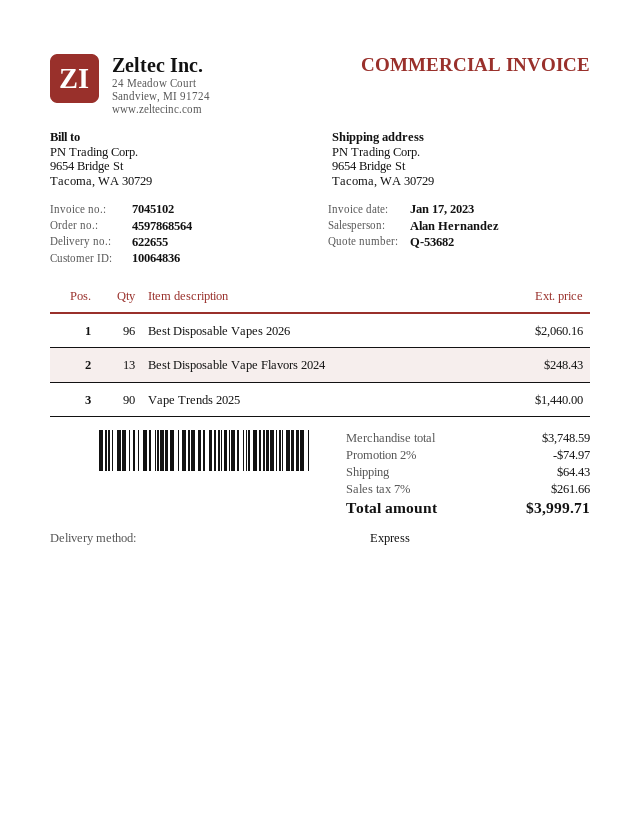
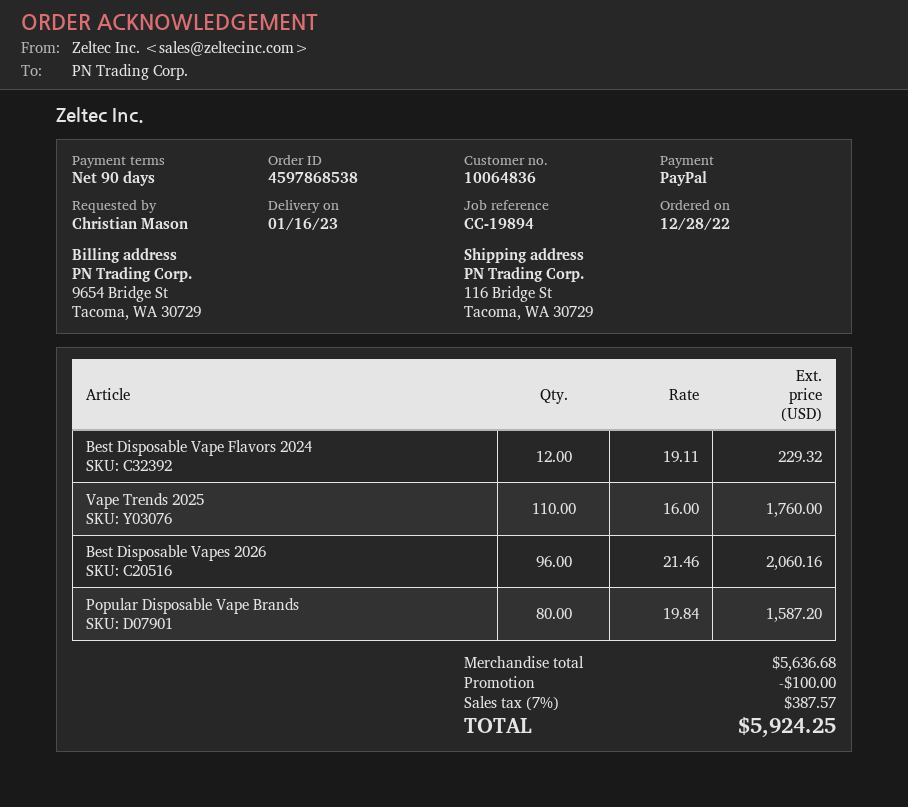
order number: 4597868564 -> 4597868538
ship to: 9654 Bridge St, Tacoma, WA 30729 -> 116 Bridge St, Tacoma, WA 30729
Best Disposable Vape Flavors 2024: 13 for 248.43 -> 12 for 229.32
Vape Trends 2025: 90 for 1440.00 -> 110 for 1760.00
Popular Disposable Vape Brands: none -> 80 for 1587.20
subtotal: 3748.59 -> 5636.68
discount: 74.97 -> 100.00
shipping: 64.43 -> none
tax: 7% = 261.66 -> 7% = 387.57
total: 3999.71 -> 5924.25

